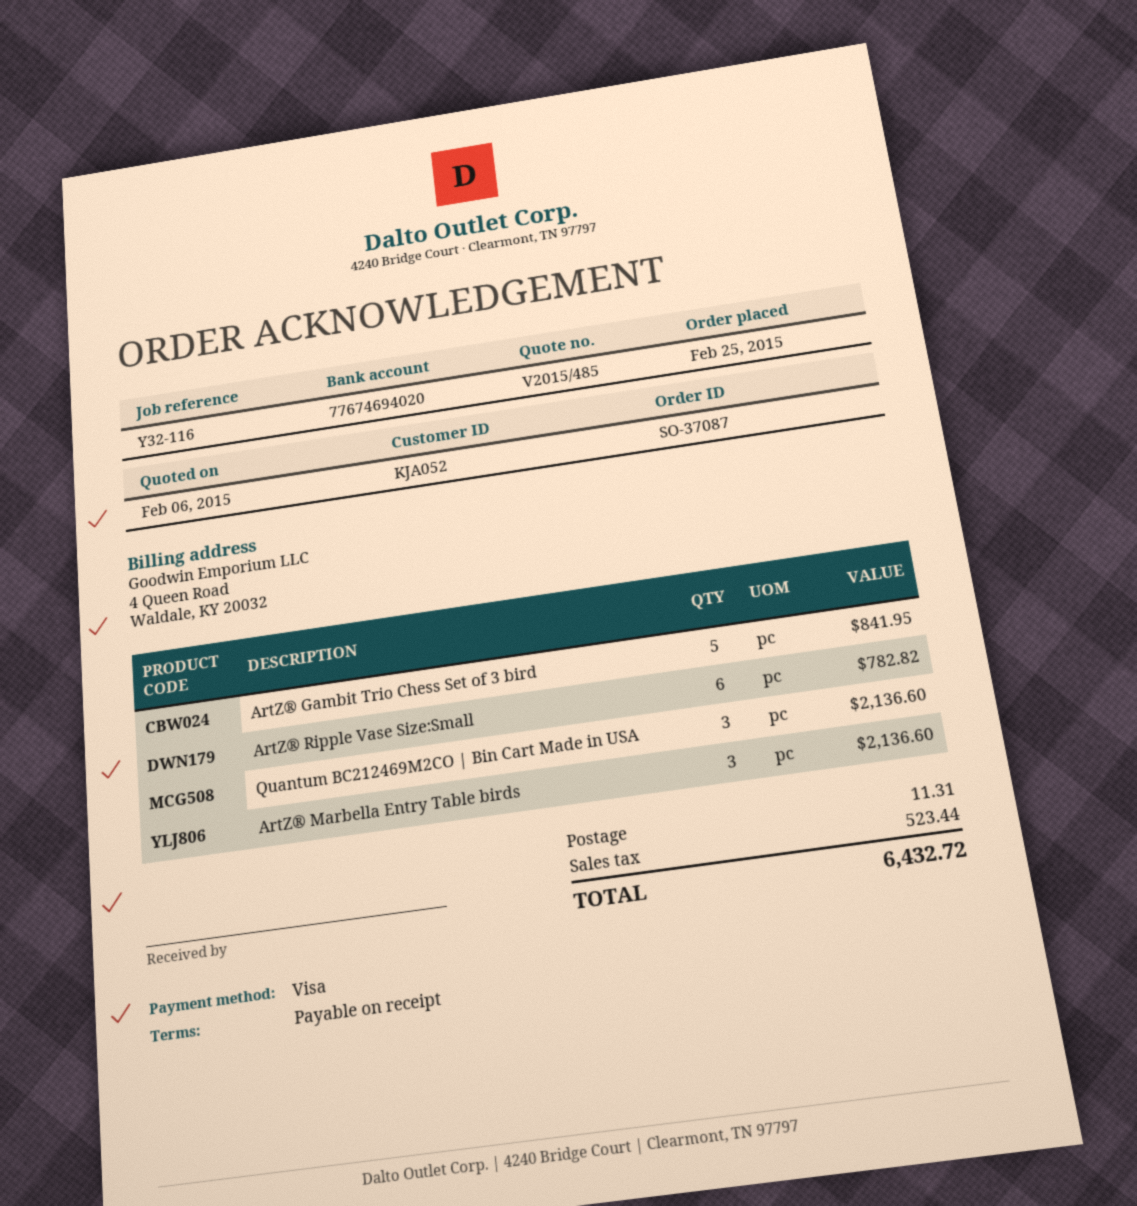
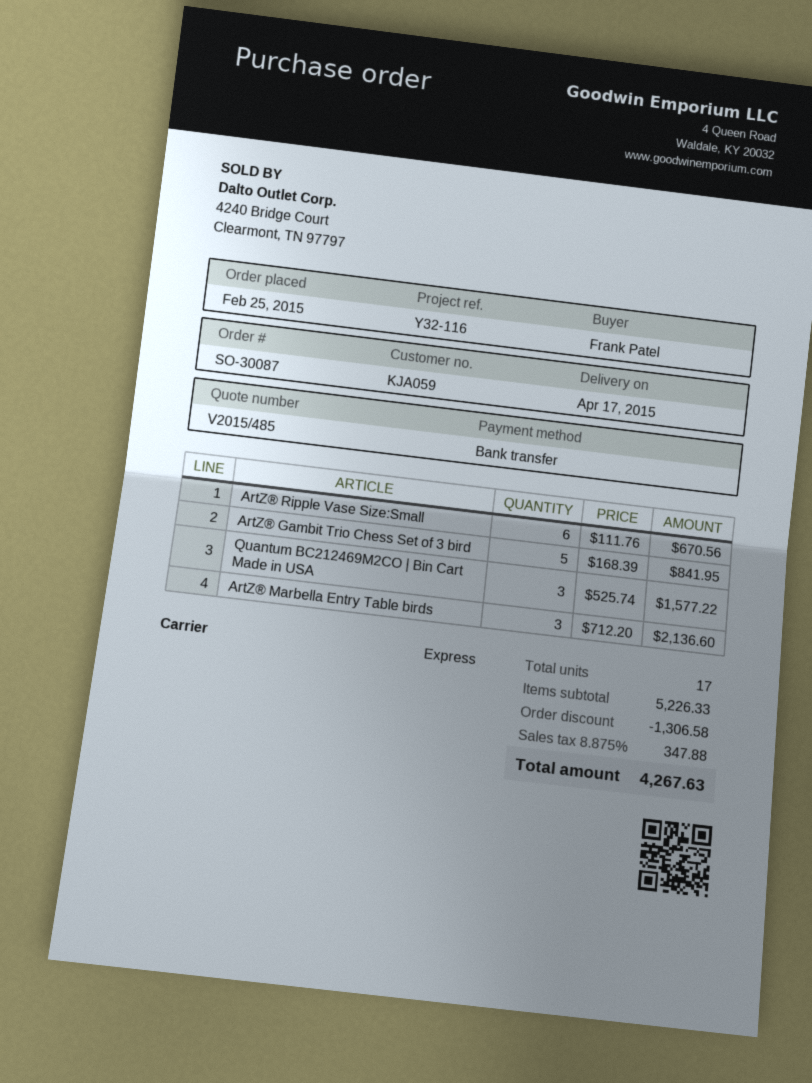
order number: SO-37087 -> SO-30087
customer number: KJA052 -> KJA059
payment method: Visa -> bank transfer
ArtZ® Ripple Vase Size:Small: 6 for 782.82 -> 6 for 670.56
Quantum BC212469M2CO | Bin Cart Made in USA: 3 for 2136.60 -> 3 for 1577.22
discount: none -> 1306.58
shipping: 11.31 -> none
tax: 523.44 -> 347.88
total: 6432.72 -> 4267.63

